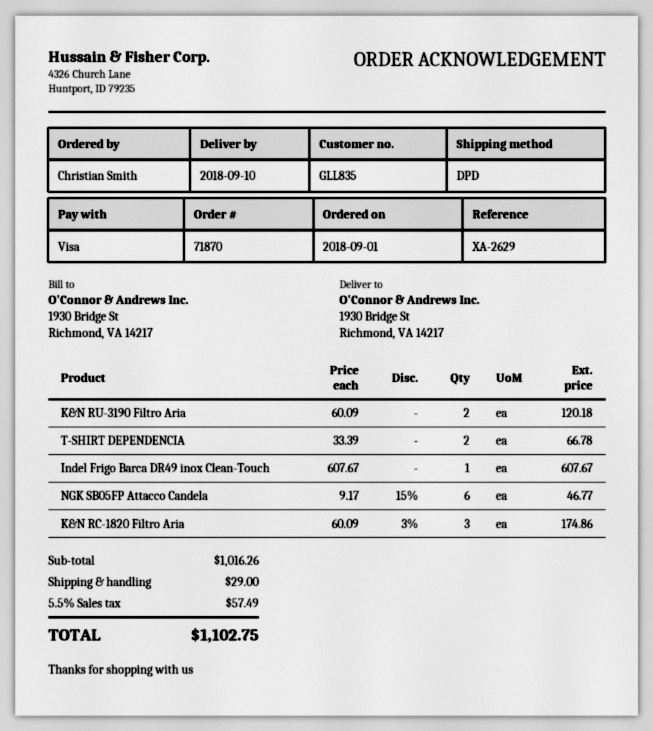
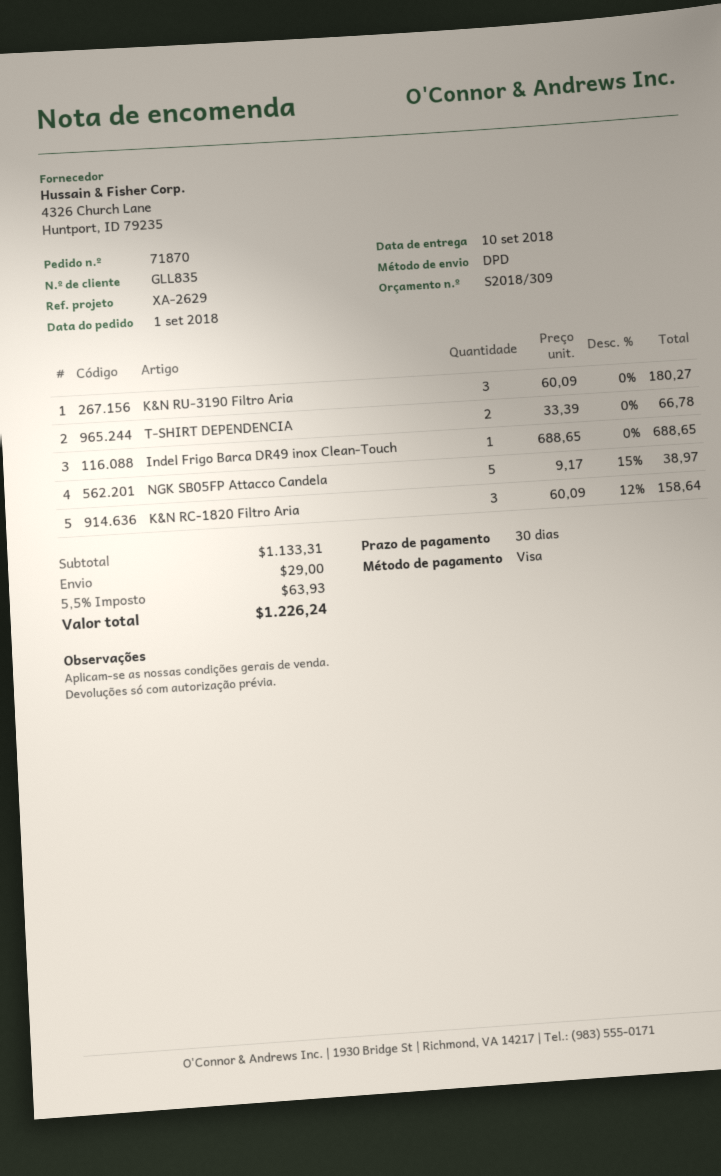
K&N RU-3190 Filtro Aria: 2 x 60.09 = 120.18 -> 3 x 60.09 = 180.27
Indel Frigo Barca DR49 inox Clean-Touch: 1 x 607.67 = 607.67 -> 1 x 688.65 = 688.65
NGK SB05FP Attacco Candela: 6 x 9.17 - 15% = 46.77 -> 5 x 9.17 - 15% = 38.97
K&N RC-1820 Filtro Aria: 3 x 60.09 - 3% = 174.86 -> 3 x 60.09 - 12% = 158.64
subtotal: 1016.26 -> 1133.31
tax: 5.5% = 57.49 -> 5.5% = 63.93
total: 1102.75 -> 1226.24

